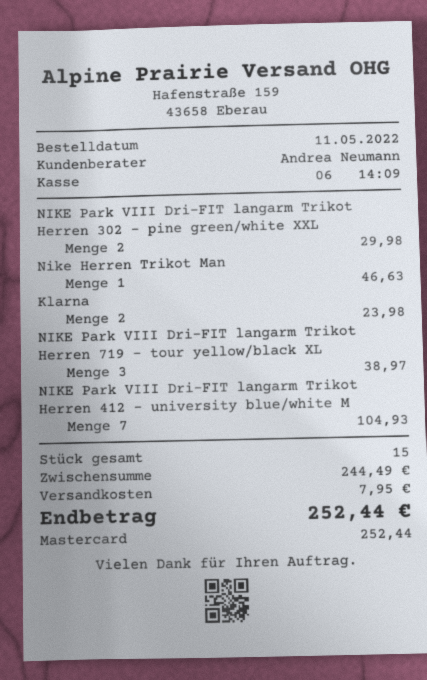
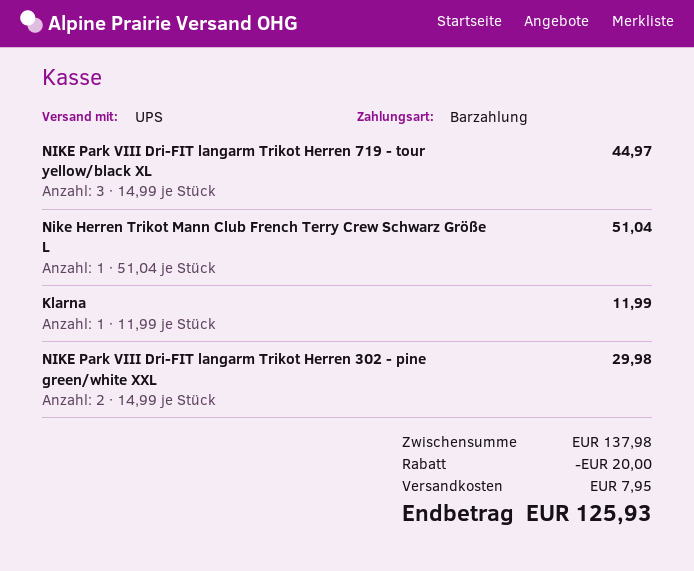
payment method: Mastercard -> cash
Nike Herren Trikot Man: 1 for 46.63 -> 1 for 51.04
Klarna: 2 for 23.98 -> 1 for 11.99
NIKE Park VIII Dri-FIT langarm Trikot Herren 719 - tour yellow/black XL: 3 for 38.97 -> 3 for 44.97
NIKE Park VIII Dri-FIT langarm Trikot Herren 412 - university blue/white M: 7 for 104.93 -> none
subtotal: 244.49 -> 137.98
discount: none -> 20.00
total: 252.44 -> 125.93

